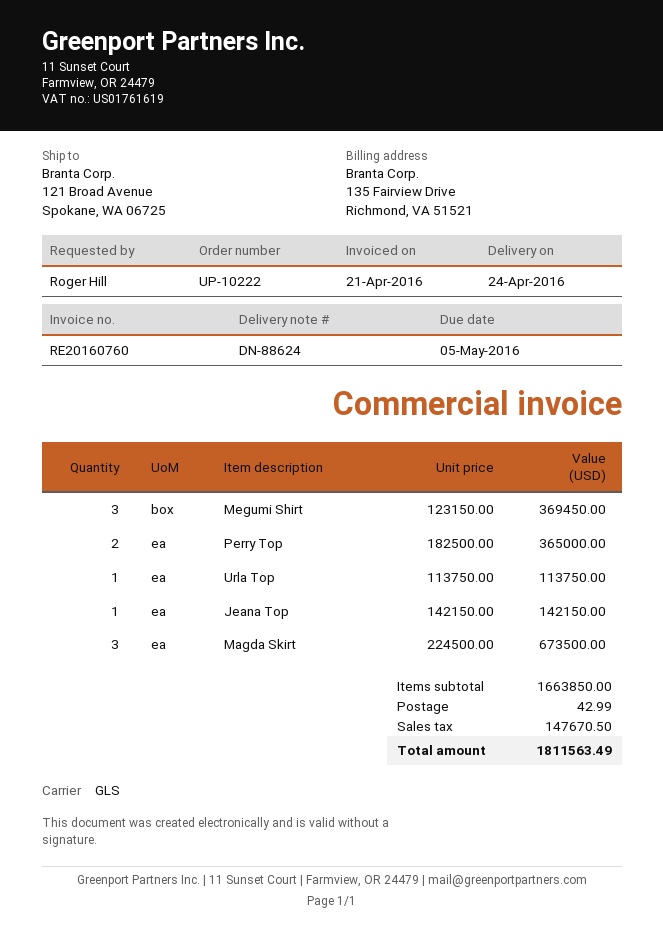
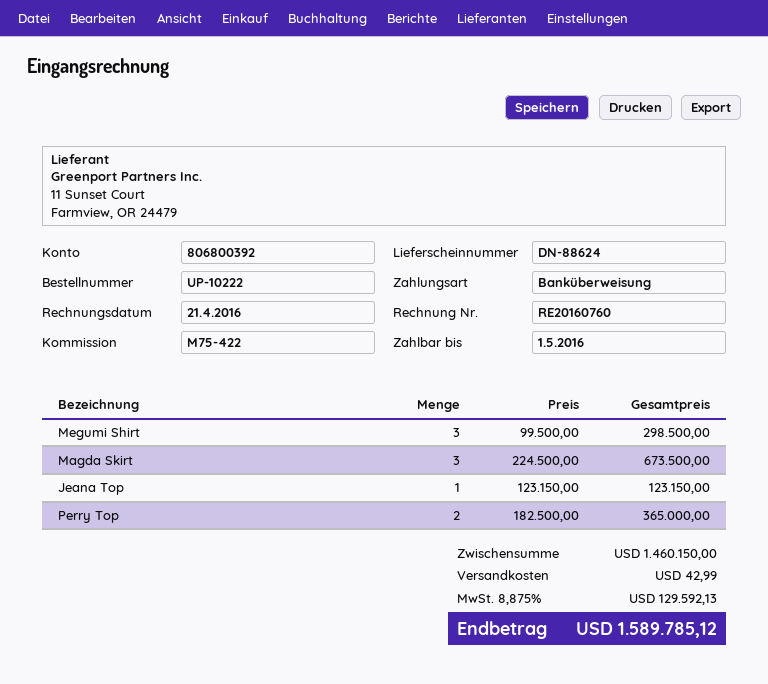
due date: 2016-05-05 -> 2016-05-01
Megumi Shirt: 3 x 123150.00 = 369450.00 -> 3 x 99500.00 = 298500.00
Urla Top: 1 x 113750.00 = 113750.00 -> none
Jeana Top: 1 x 142150.00 = 142150.00 -> 1 x 123150.00 = 123150.00
subtotal: 1663850.00 -> 1460150.00
tax: 147670.50 -> 129592.13
total: 1811563.49 -> 1589785.12

